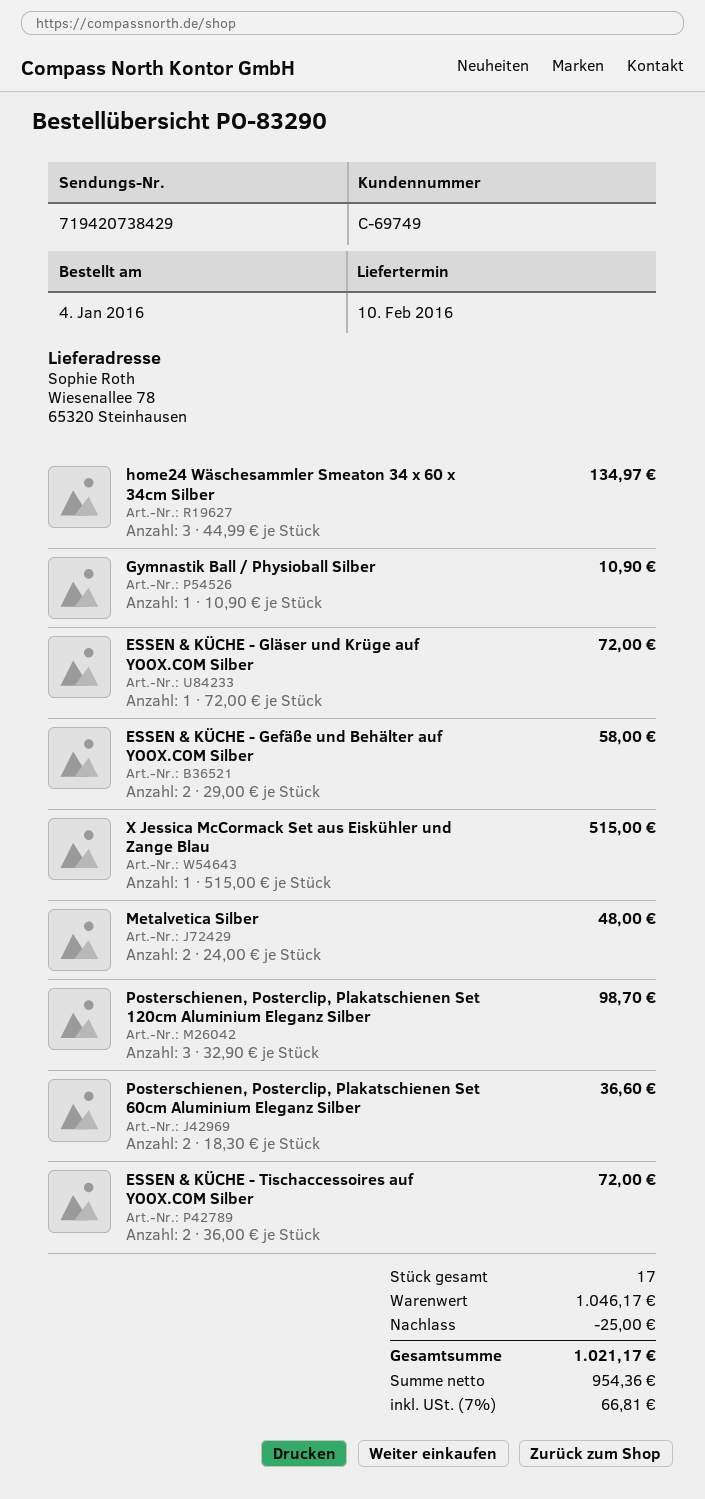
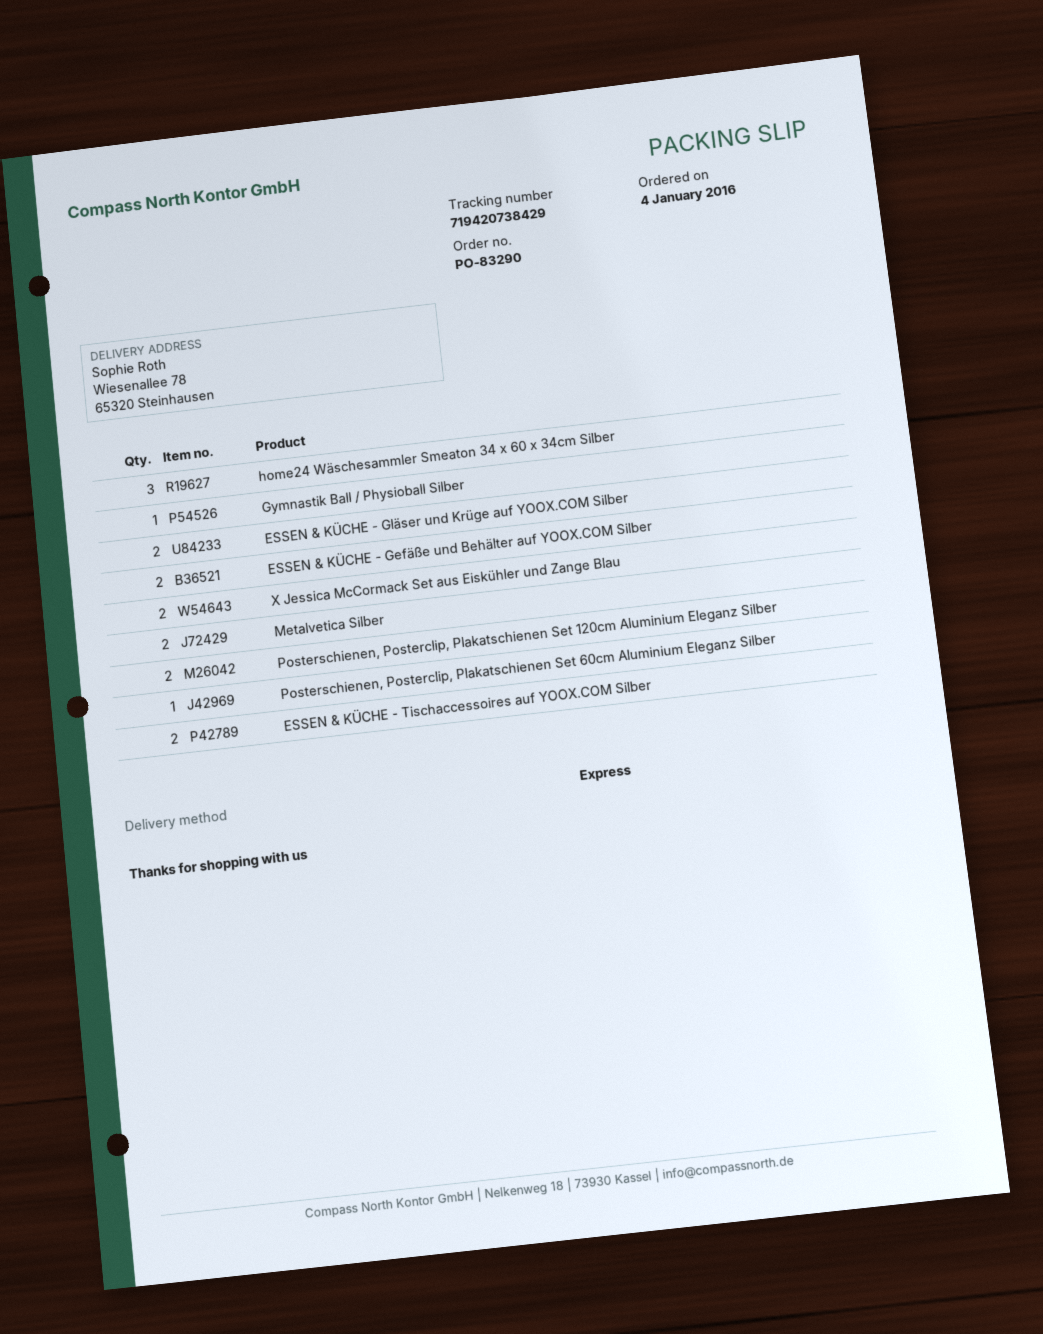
ESSEN & KÜCHE - Gläser und Krüge auf YOOX.COM Silber: 1 -> 2
X Jessica McCormack Set aus Eiskühler und Zange Blau: 1 -> 2
Posterschienen, Posterclip, Plakatschienen Set 120cm Aluminium Eleganz Silber: 3 -> 2
Posterschienen, Posterclip, Plakatschienen Set 60cm Aluminium Eleganz Silber: 2 -> 1

